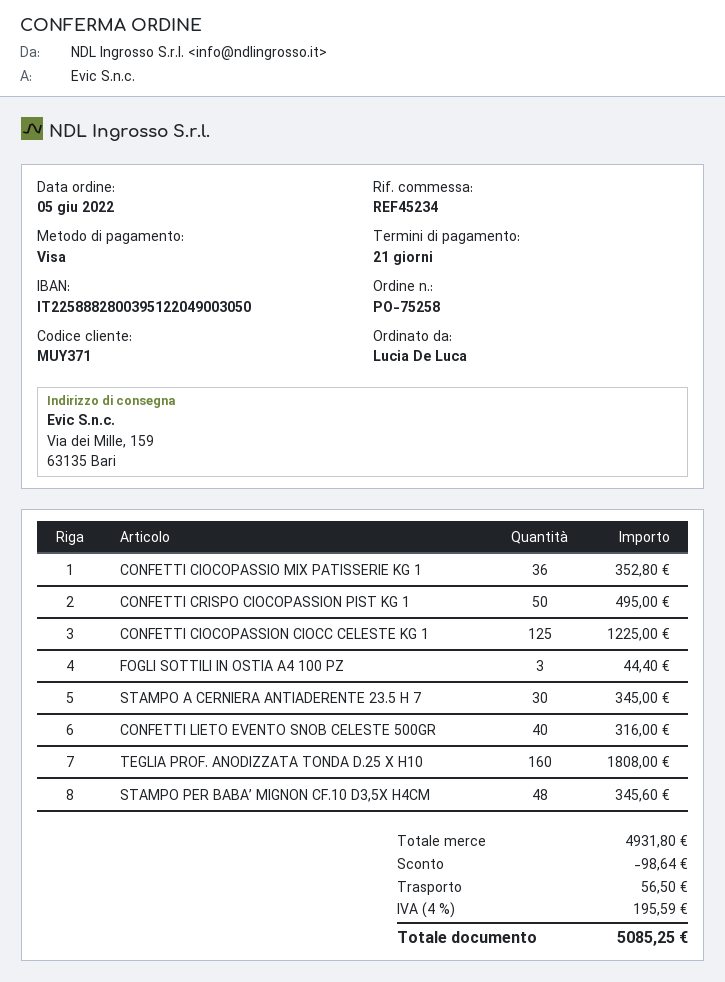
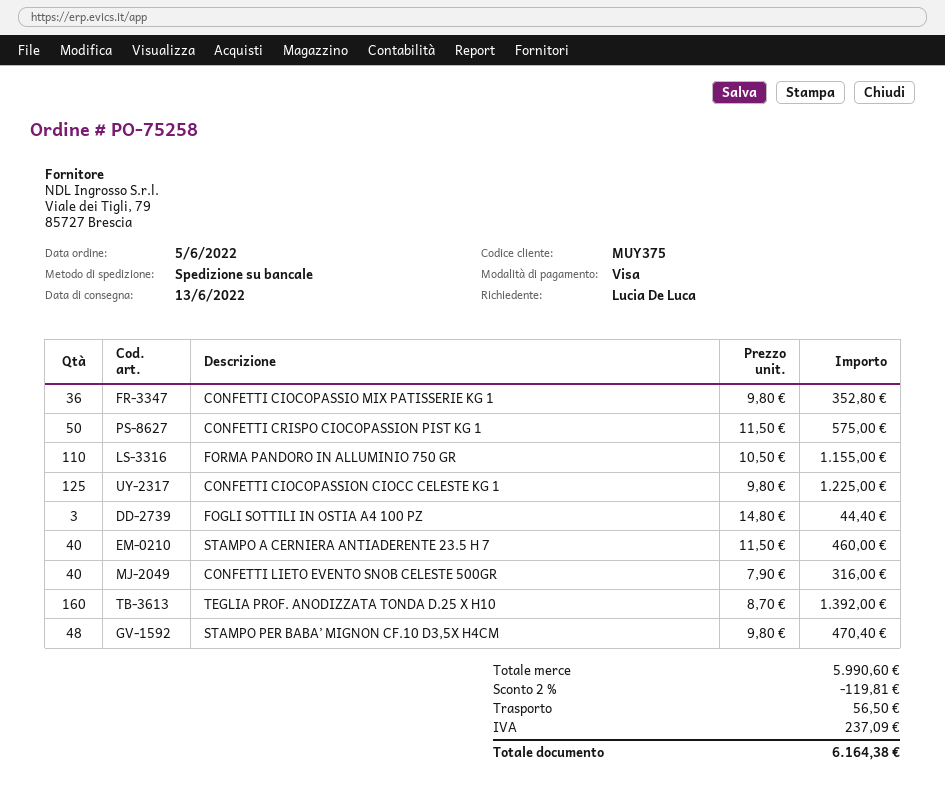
customer number: MUY371 -> MUY375
CONFETTI CRISPO CIOCOPASSION PIST KG 1: 50 for 495.00 -> 50 for 575.00
STAMPO A CERNIERA ANTIADERENTE 23.5 H 7: 30 for 345.00 -> 40 for 460.00
TEGLIA PROF. ANODIZZATA TONDA D.25 X H10: 160 for 1808.00 -> 160 for 1392.00
STAMPO PER BABA’ MIGNON CF.10 D3,5X H4CM: 48 for 345.60 -> 48 for 470.40
FORMA PANDORO IN ALLUMINIO 750 GR: none -> 110 for 1155.00
subtotal: 4931.80 -> 5990.60
discount: 98.64 -> 119.81
tax: 195.59 -> 237.09
total: 5085.25 -> 6164.38

